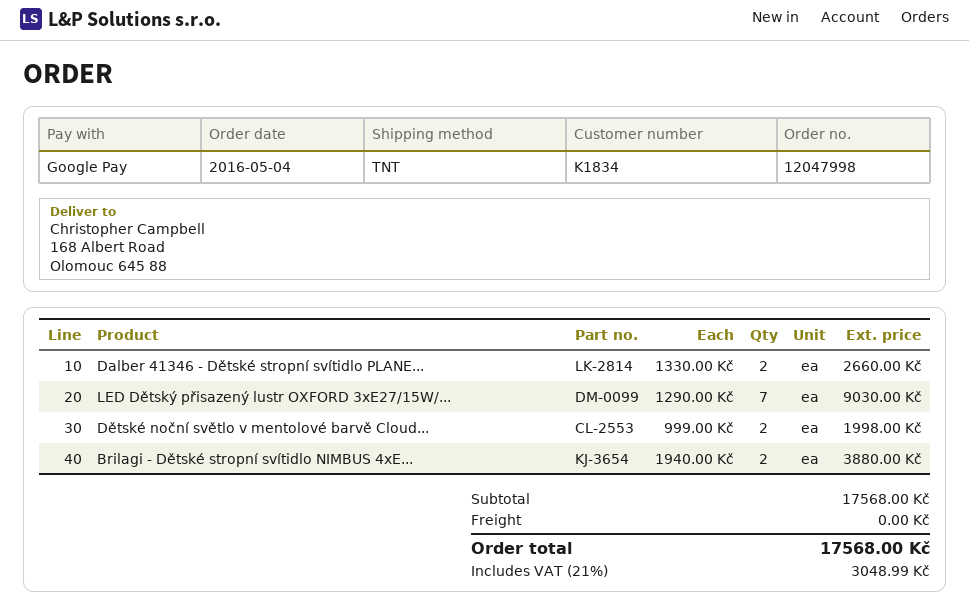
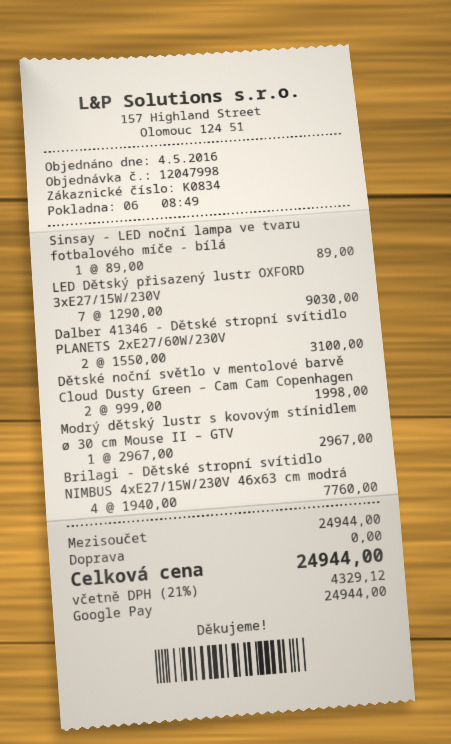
customer number: K1834 -> K0834
Dalber 41346 - Dětské stropní svítidlo PLANE...: 2 x 1330.00 = 2660.00 -> 2 x 1550.00 = 3100.00
Brilagi - Dětské stropní svítidlo NIMBUS 4xE...: 2 x 1940.00 = 3880.00 -> 4 x 1940.00 = 7760.00
Sinsay - LED noční lampa ve tvaru fotbalového míče - bílá: none -> 1 x 89.00 = 89.00
Modrý dětský lustr s kovovým stínidlem ø 30 cm Mouse II – GTV: none -> 1 x 2967.00 = 2967.00
subtotal: 17568.00 -> 24944.00
tax: 21% = 3048.99 -> 21% = 4329.12
total: 17568.00 -> 24944.00

